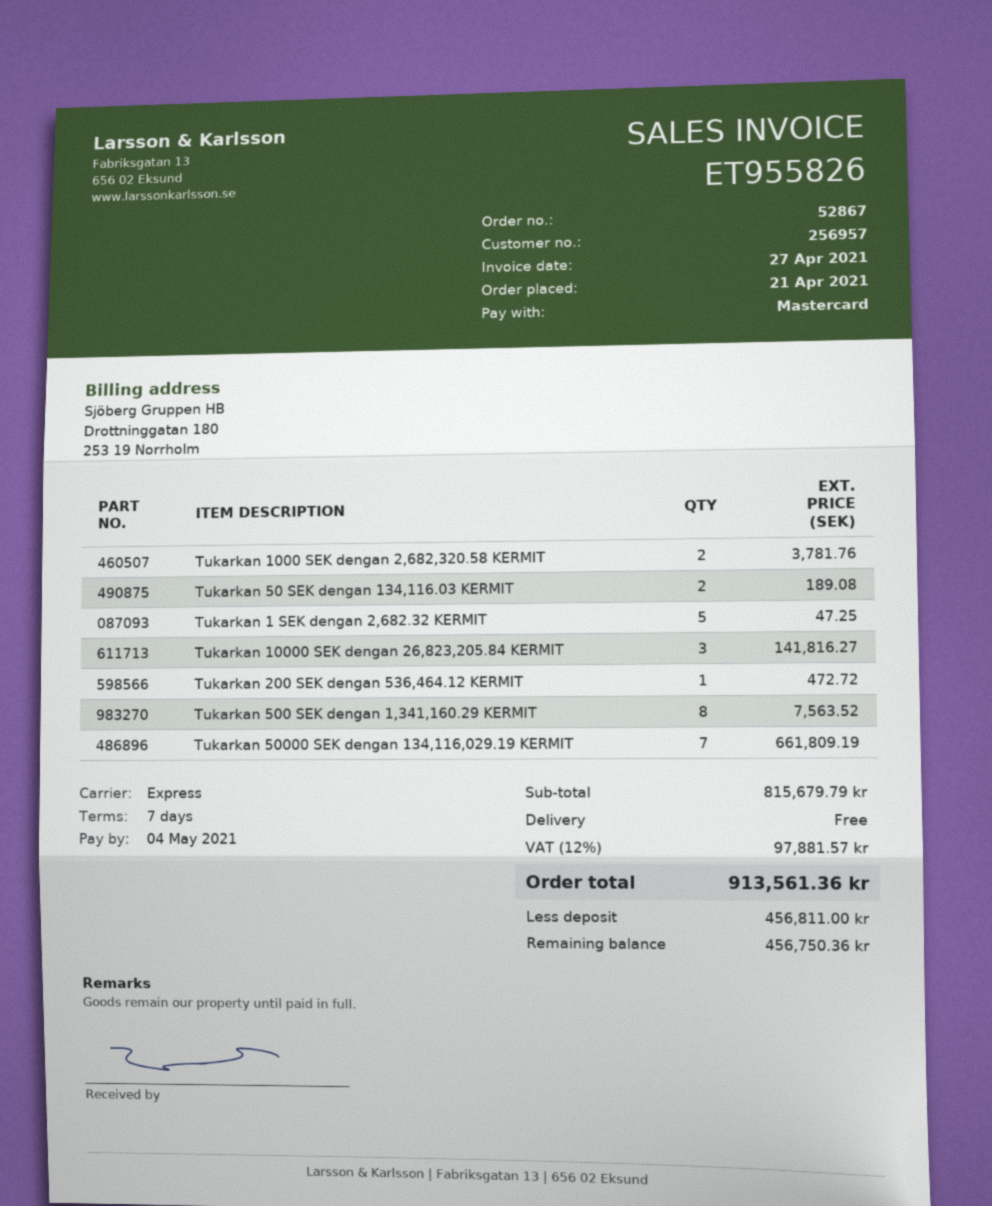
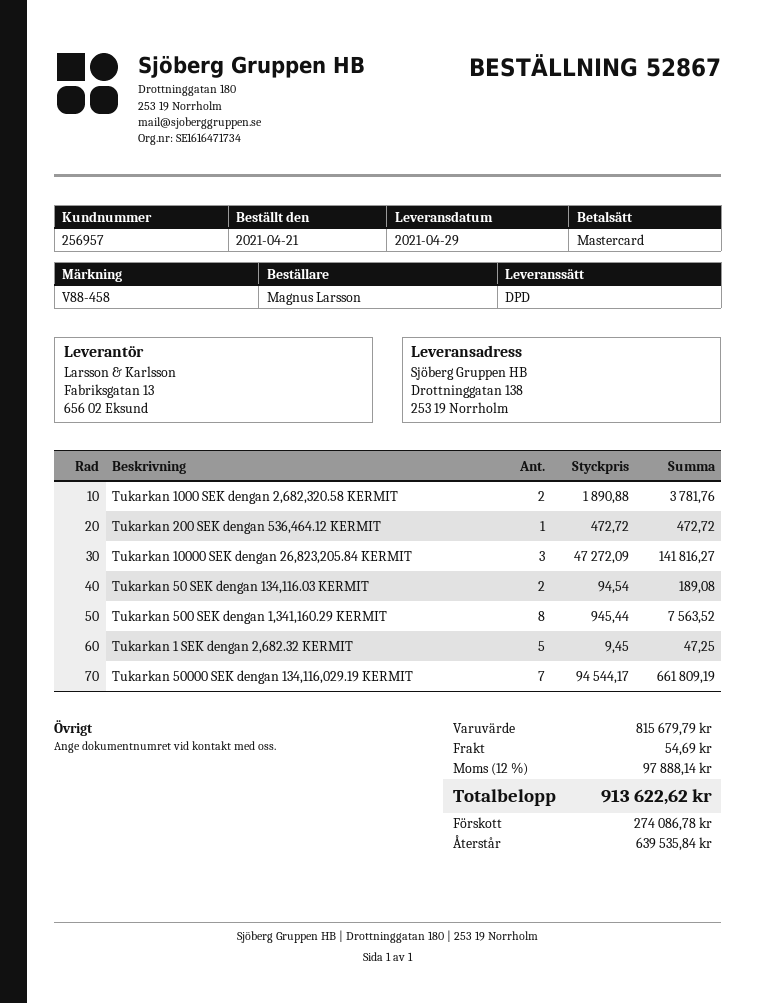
shipping method: express -> DPD
shipping: 0.00 -> 54.69
tax: 12% = 97881.57 -> 12% = 97888.14
total: 913561.36 -> 913622.62
deposit: 456811.00 -> 274086.78
balance: 456750.36 -> 639535.84

